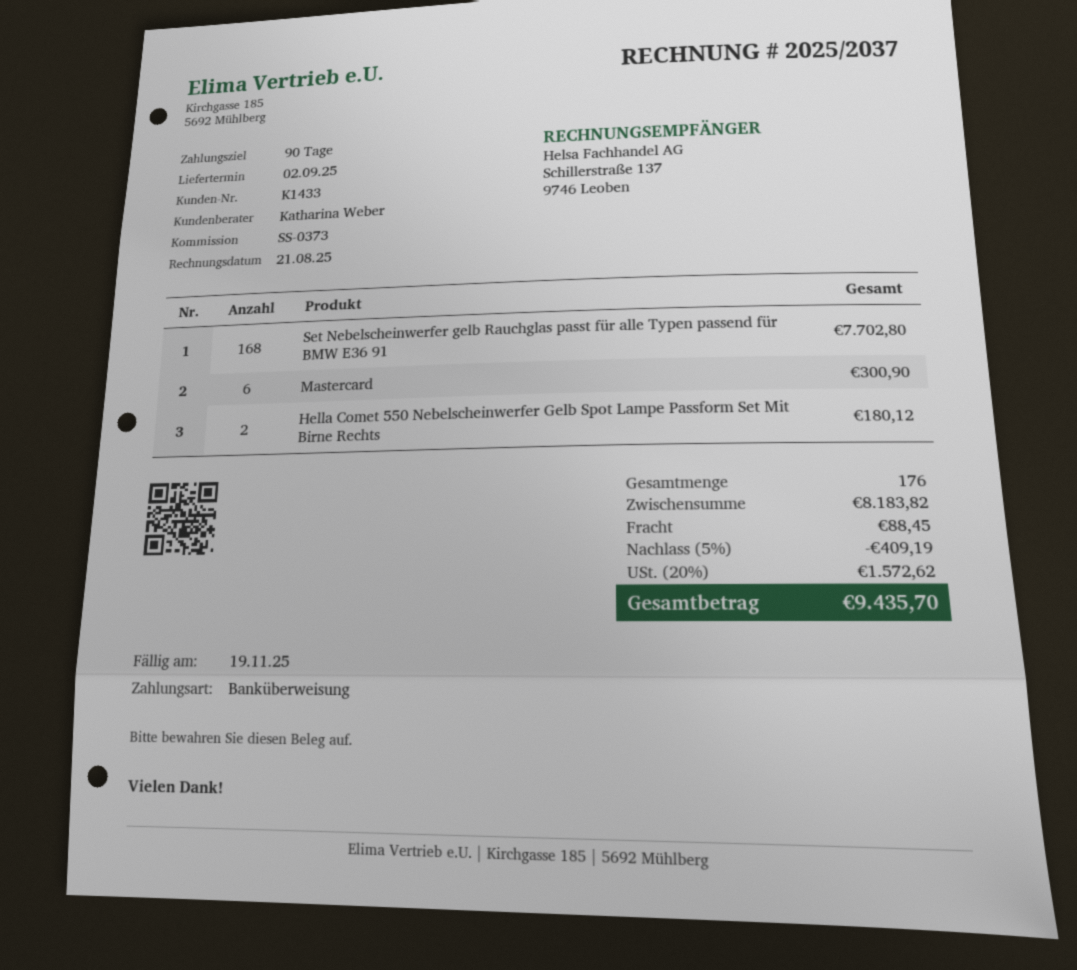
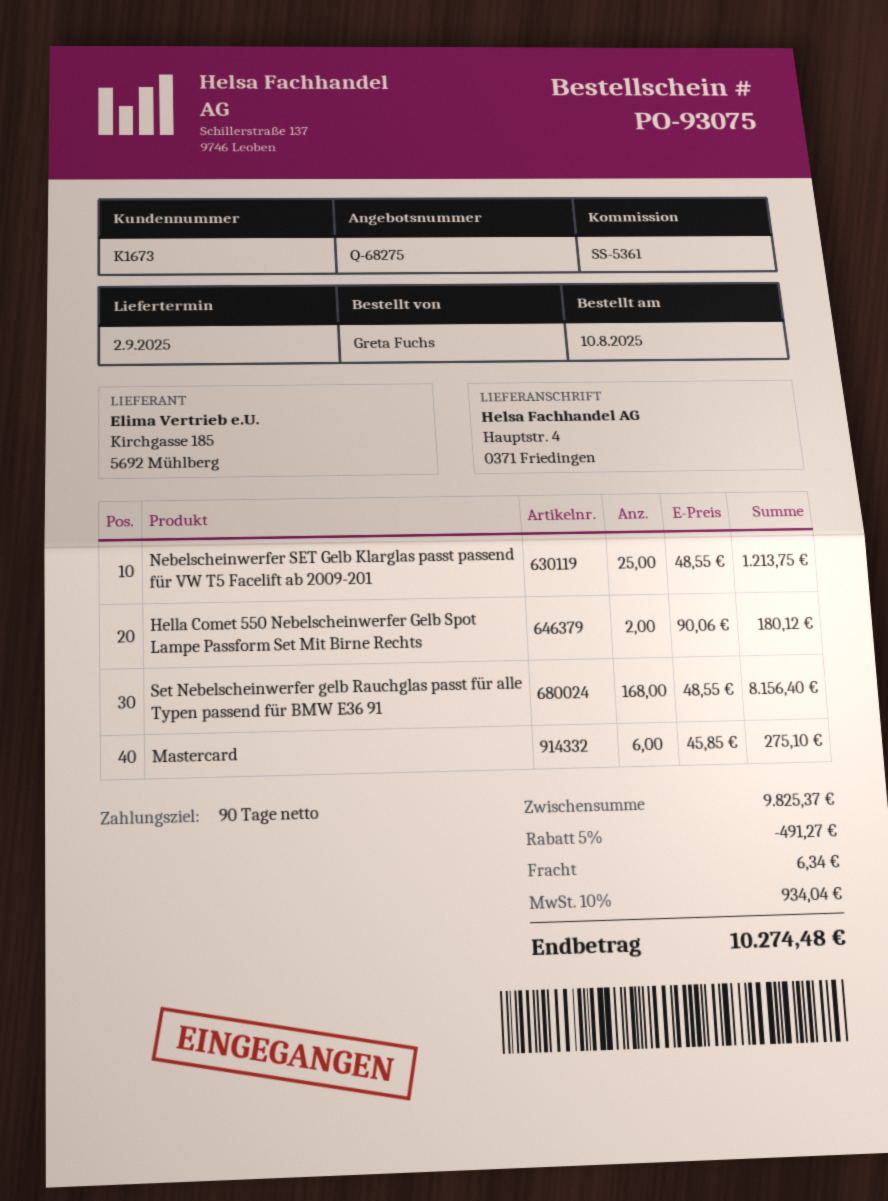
customer number: K1433 -> K1673
reference: SS-0373 -> SS-5361
Set Nebelscheinwerfer gelb Rauchglas passt für alle Typen passend für BMW E36 91: 168 for 7702.80 -> 168 for 8156.40
Mastercard: 6 for 300.90 -> 6 for 275.10
Nebelscheinwerfer SET Gelb Klarglas passt passend für VW T5 Facelift ab 2009-201: none -> 25 for 1213.75
subtotal: 8183.82 -> 9825.37
discount: 5% = 409.19 -> 5% = 491.27
shipping: 88.45 -> 6.34
tax: 20% = 1572.62 -> 10% = 934.04
total: 9435.70 -> 10274.48

